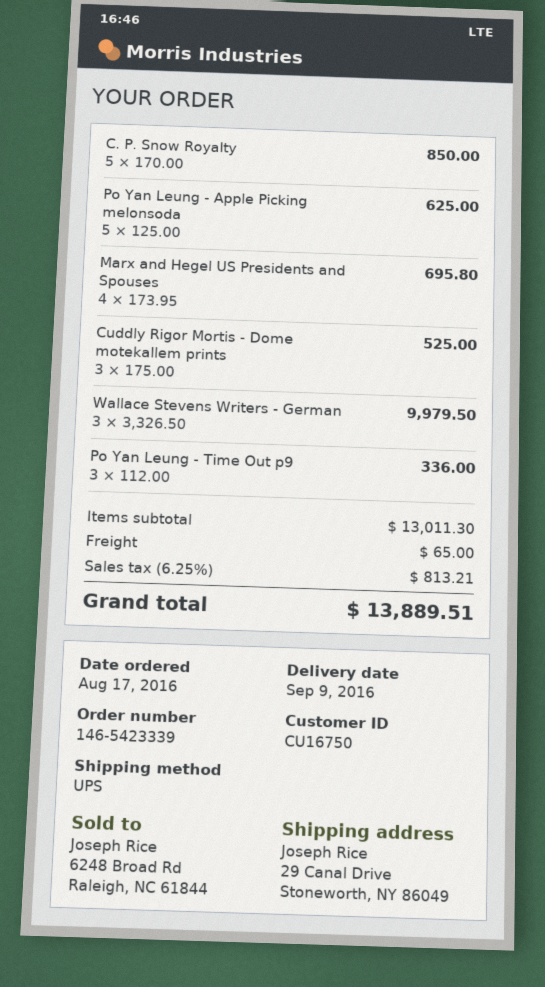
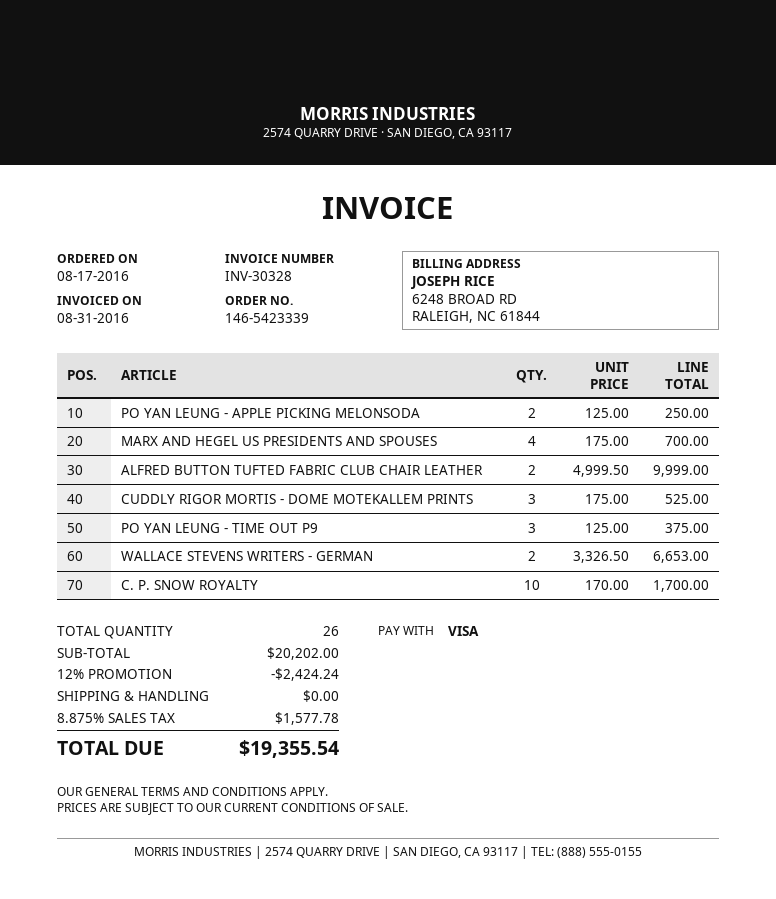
C. P. Snow Royalty: 5 x 170.00 = 850.00 -> 10 x 170.00 = 1700.00
Po Yan Leung - Apple Picking melonsoda: 5 x 125.00 = 625.00 -> 2 x 125.00 = 250.00
Marx and Hegel US Presidents and Spouses: 4 x 173.95 = 695.80 -> 4 x 175.00 = 700.00
Wallace Stevens Writers - German: 3 x 3326.50 = 9979.50 -> 2 x 3326.50 = 6653.00
Po Yan Leung - Time Out p9: 3 x 112.00 = 336.00 -> 3 x 125.00 = 375.00
ALFRED BUTTON TUFTED FABRIC CLUB CHAIR LEATHER: none -> 2 x 4999.50 = 9999.00
subtotal: 13011.30 -> 20202.00
discount: none -> 12% = 2424.24
shipping: 65.00 -> 0.00
tax: 6.25% = 813.21 -> 8.875% = 1577.78
total: 13889.51 -> 19355.54

